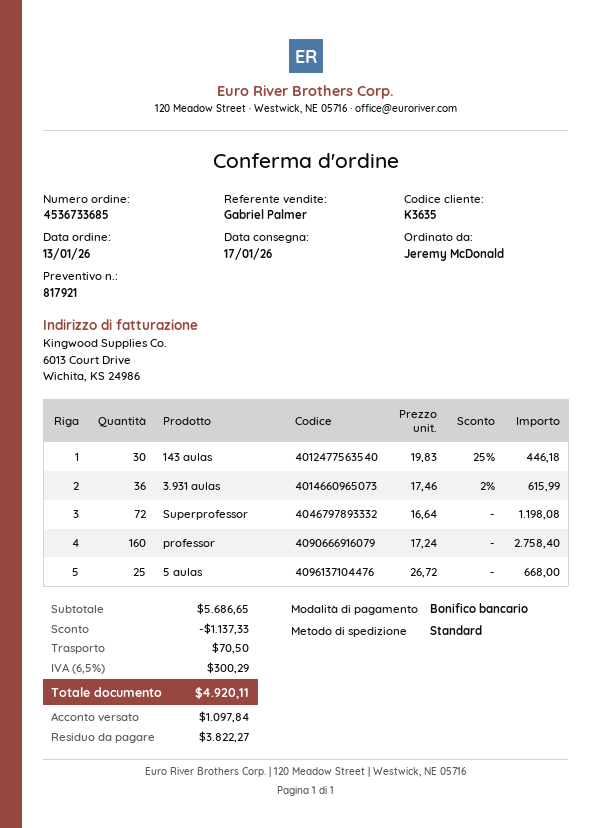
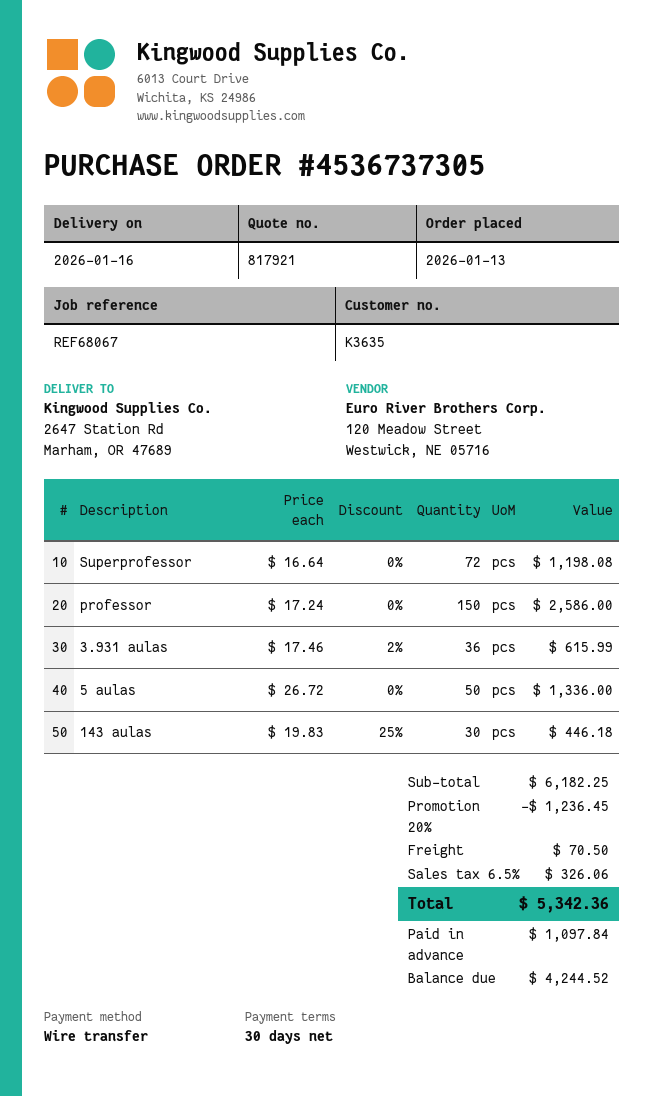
order number: 4536733685 -> 4536737305
delivery date: 2026-01-17 -> 2026-01-16
professor: 160 x 17.24 = 2758.40 -> 150 x 17.24 = 2586.00
5 aulas: 25 x 26.72 = 668.00 -> 50 x 26.72 = 1336.00
subtotal: 5686.65 -> 6182.25
discount: 1137.33 -> 1236.45
tax: 6.5% = 300.29 -> 6.5% = 326.06
total: 4920.11 -> 5342.36
balance: 3822.27 -> 4244.52

